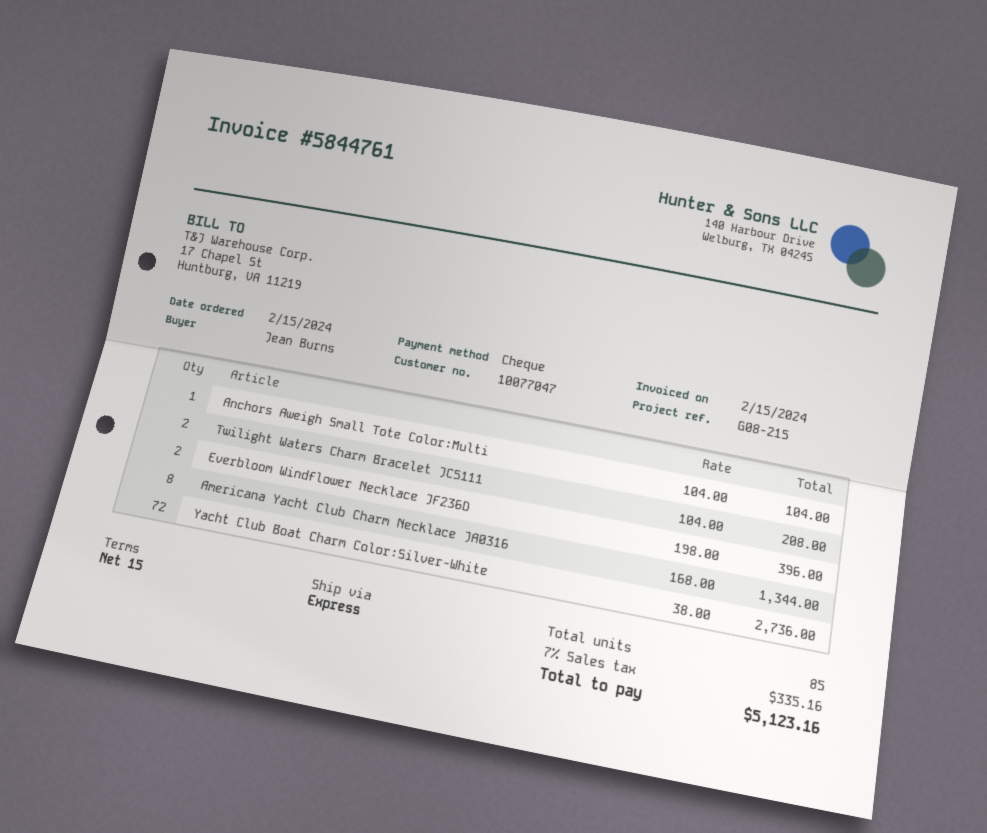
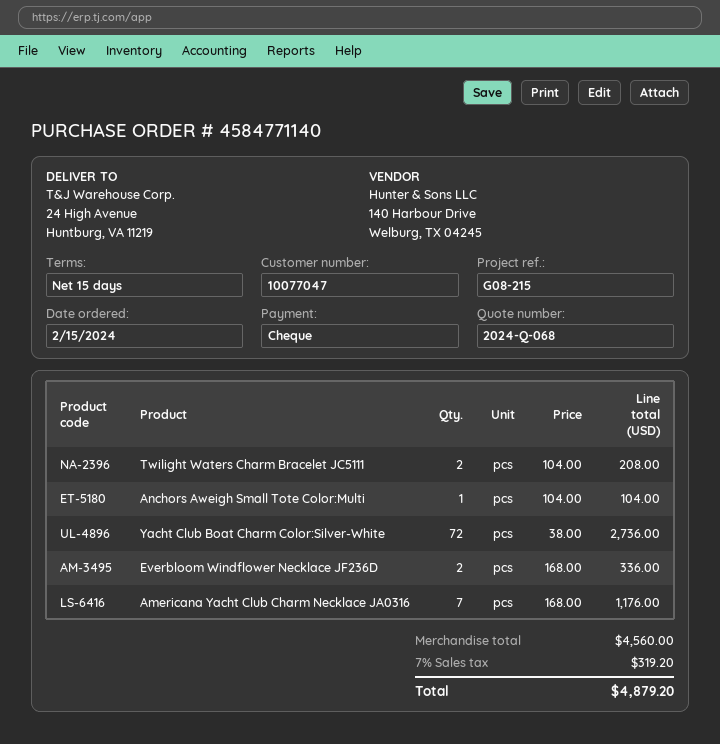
Everbloom Windflower Necklace JF236D: 2 x 198.00 = 396.00 -> 2 x 168.00 = 336.00
Americana Yacht Club Charm Necklace JA0316: 8 x 168.00 = 1344.00 -> 7 x 168.00 = 1176.00
tax: 7% = 335.16 -> 7% = 319.20
total: 5123.16 -> 4879.20

